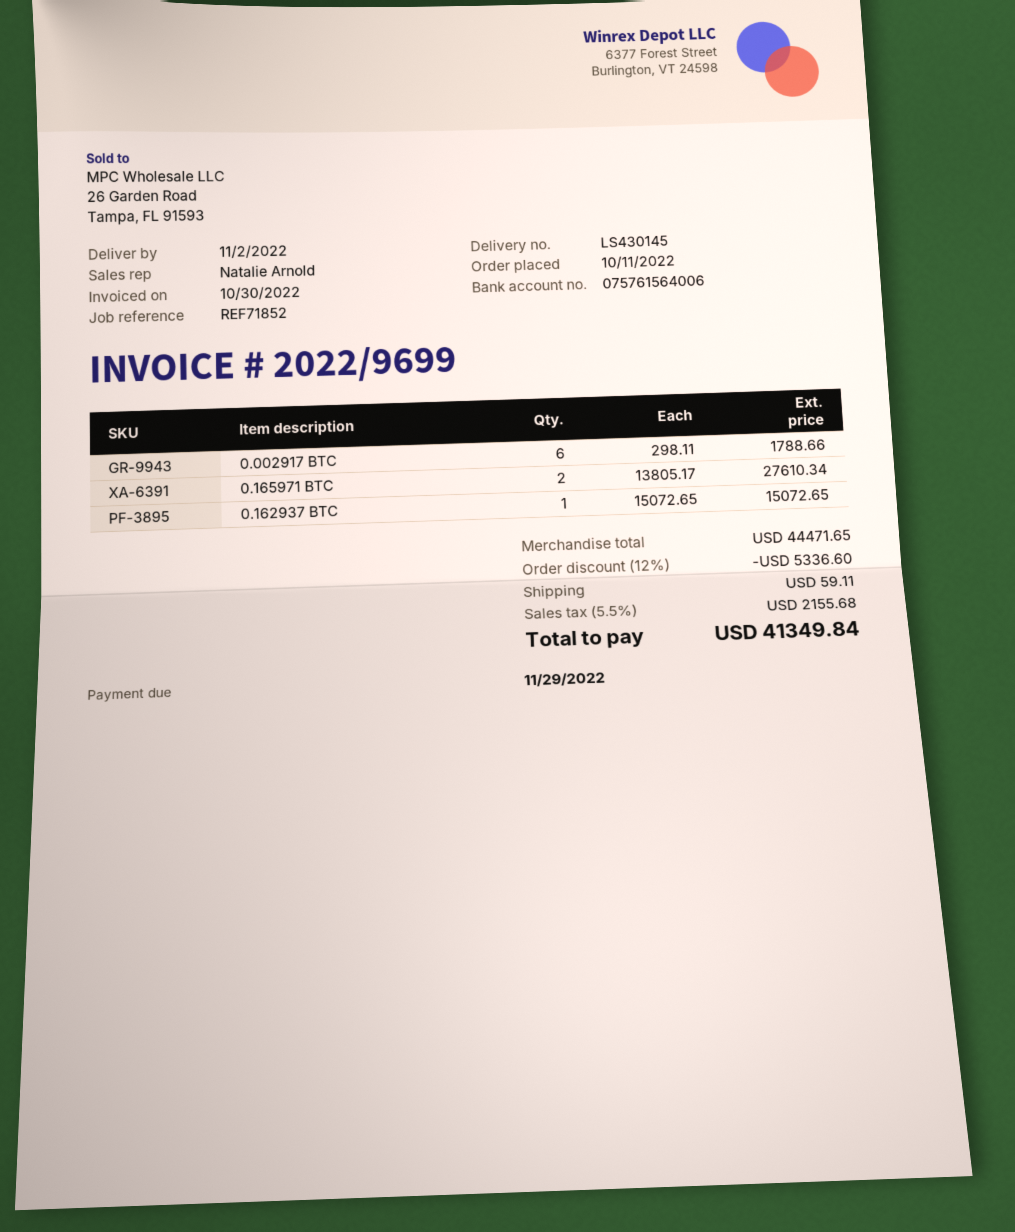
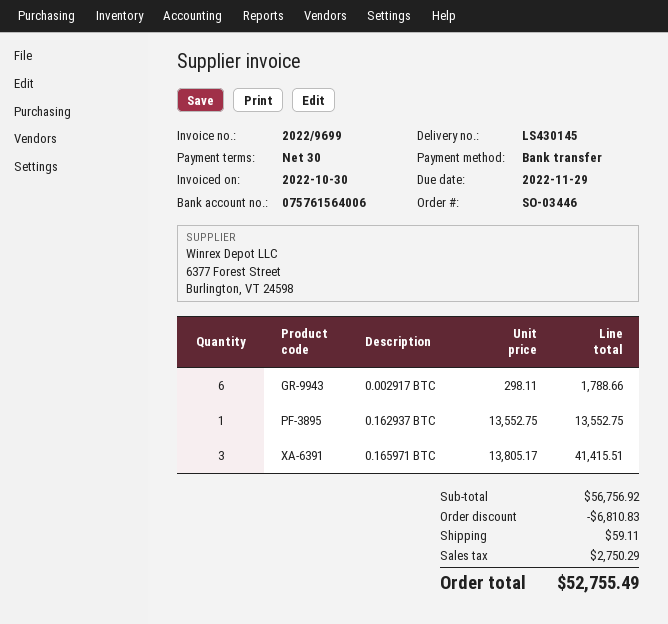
0.165971 BTC: 2 x 13805.17 = 27610.34 -> 3 x 13805.17 = 41415.51
0.162937 BTC: 1 x 15072.65 = 15072.65 -> 1 x 13552.75 = 13552.75
subtotal: 44471.65 -> 56756.92
discount: 5336.60 -> 6810.83
tax: 2155.68 -> 2750.29
total: 41349.84 -> 52755.49

